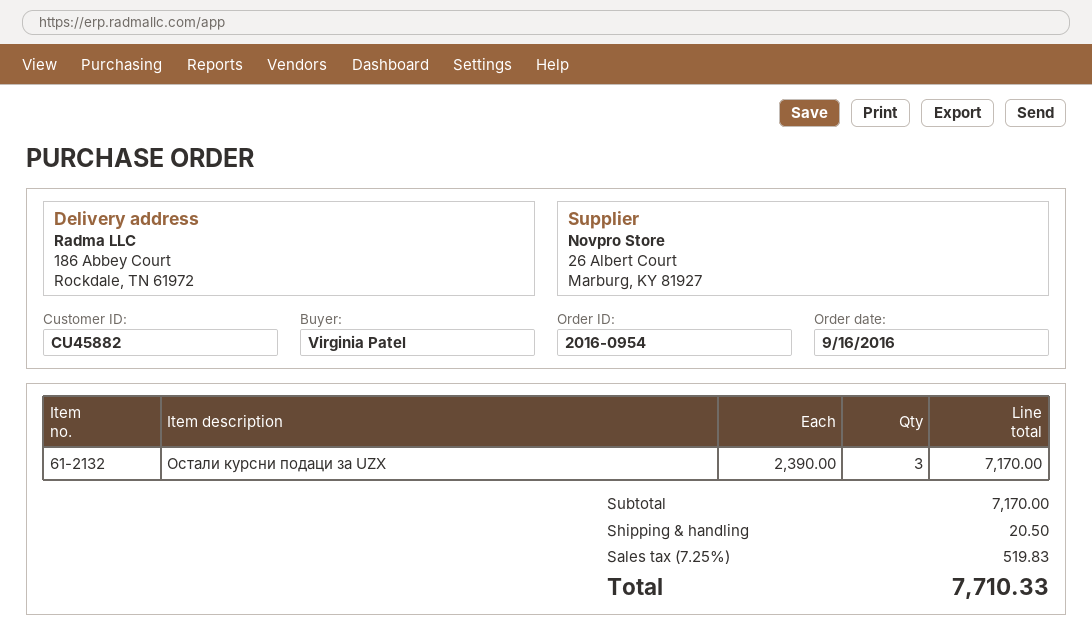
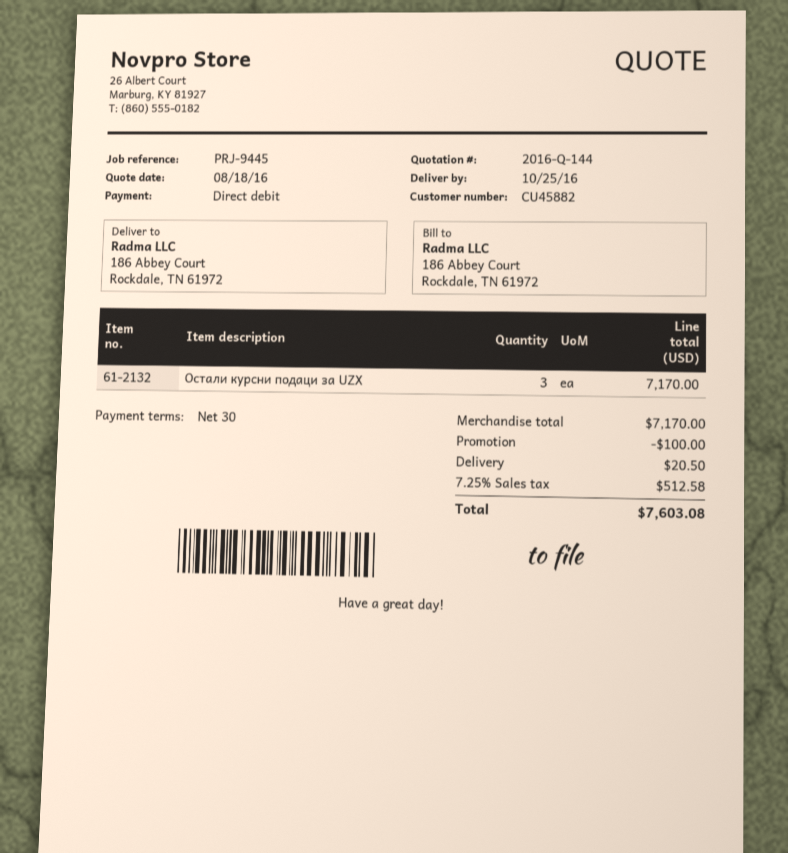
discount: none -> 100.00
tax: 7.25% = 519.83 -> 7.25% = 512.58
total: 7710.33 -> 7603.08

